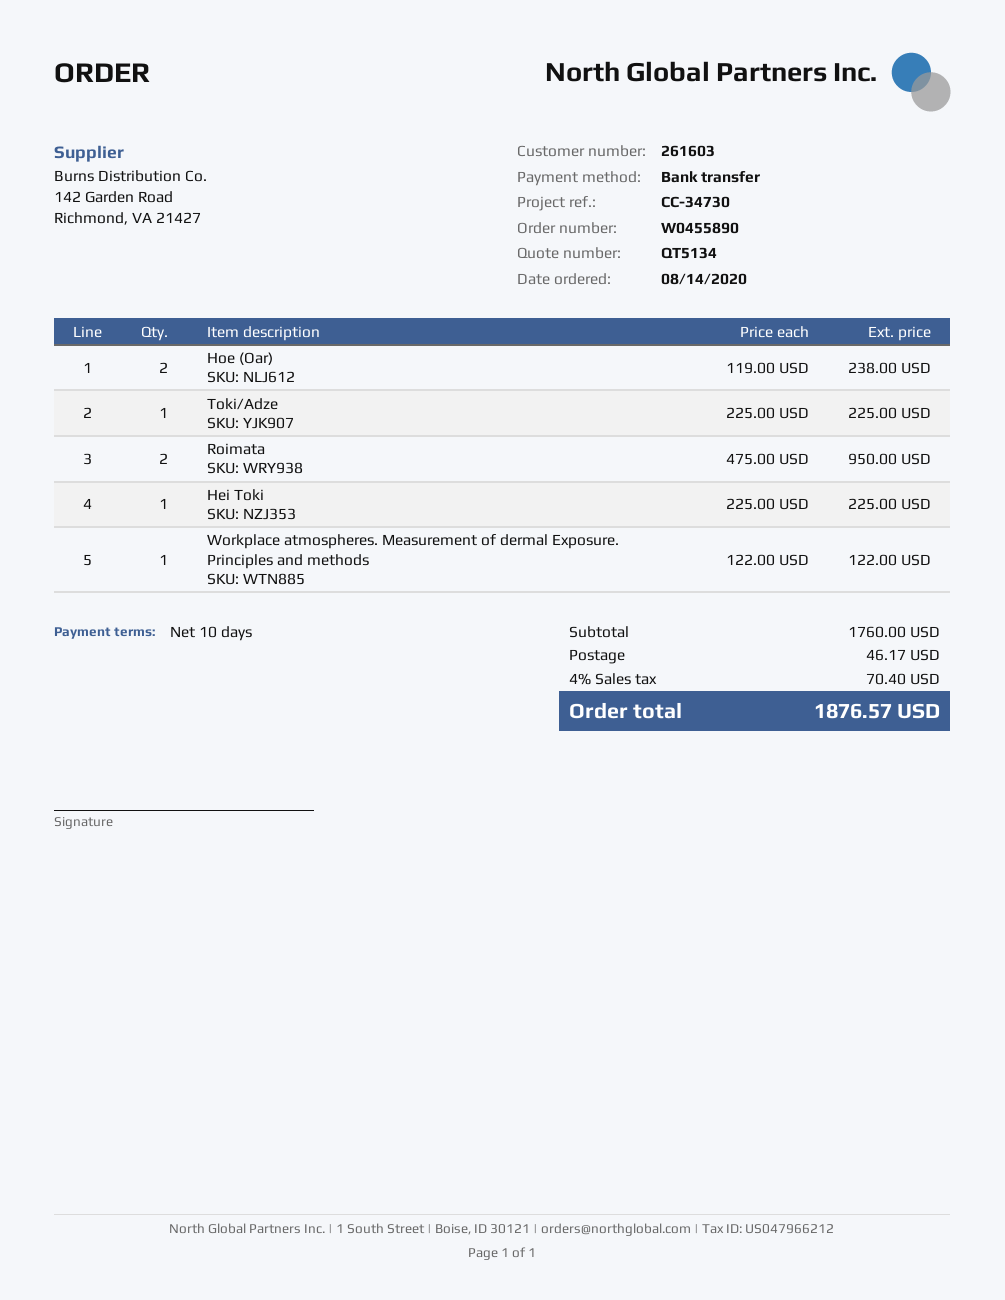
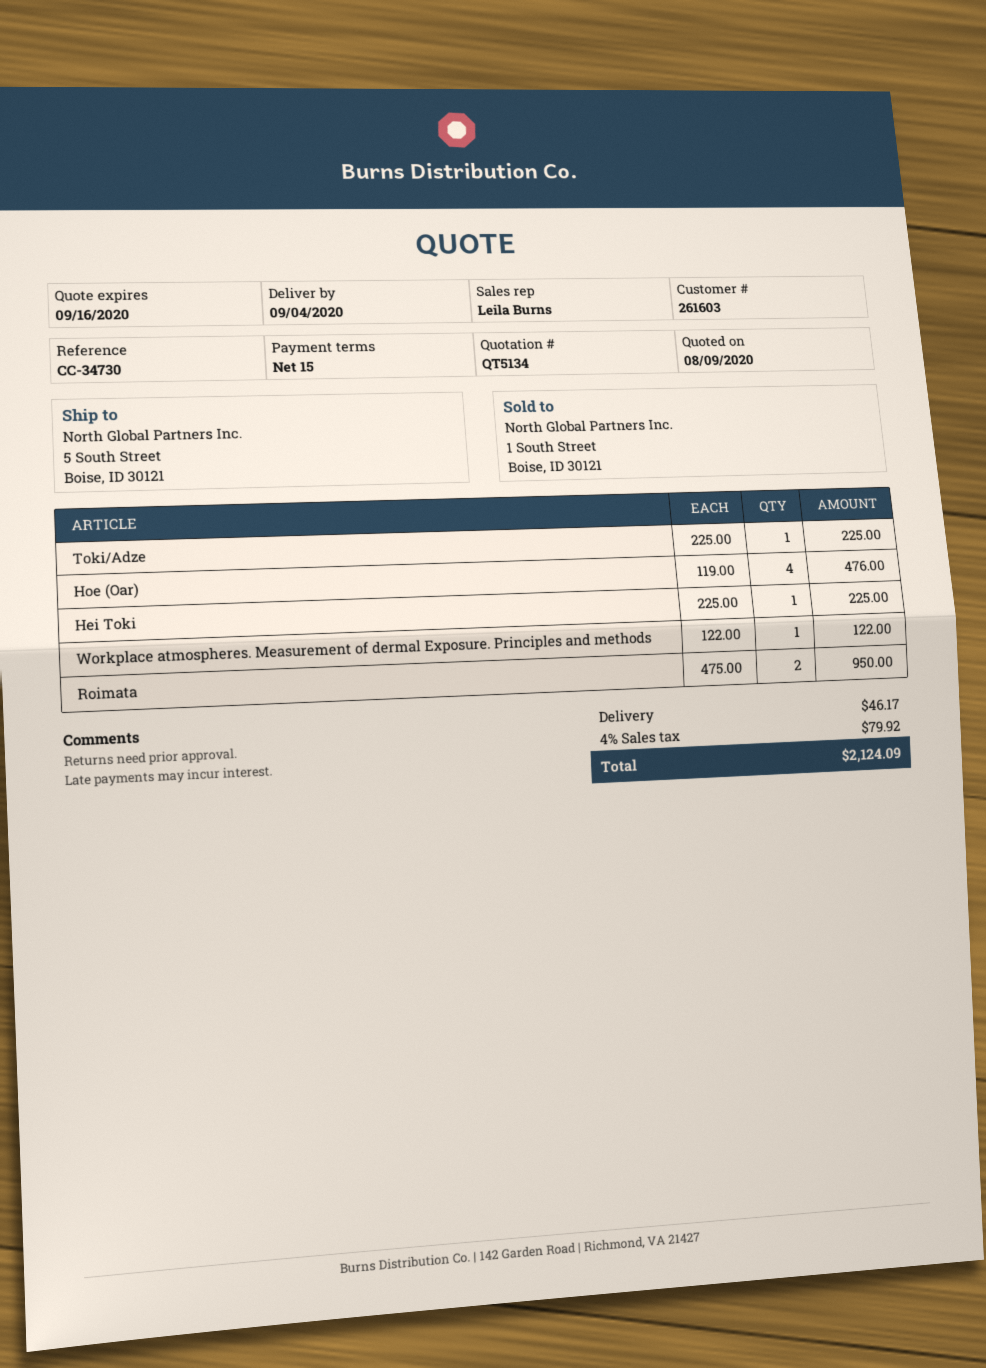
payment terms: 10 days -> 15 days
Hoe (Oar): 2 x 119.00 = 238.00 -> 4 x 119.00 = 476.00
tax: 4% = 70.40 -> 4% = 79.92
total: 1876.57 -> 2124.09

